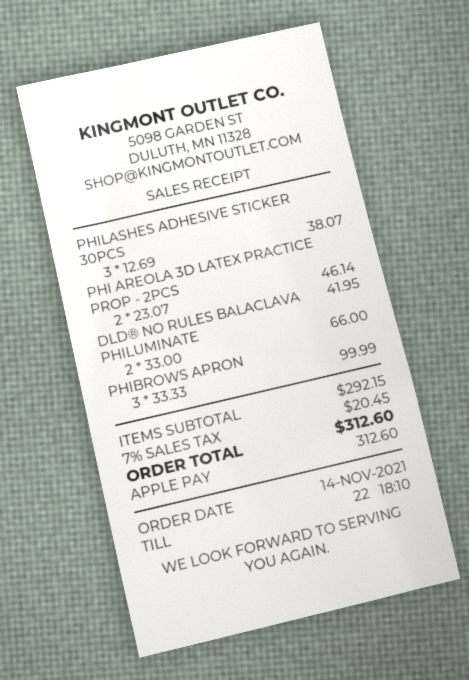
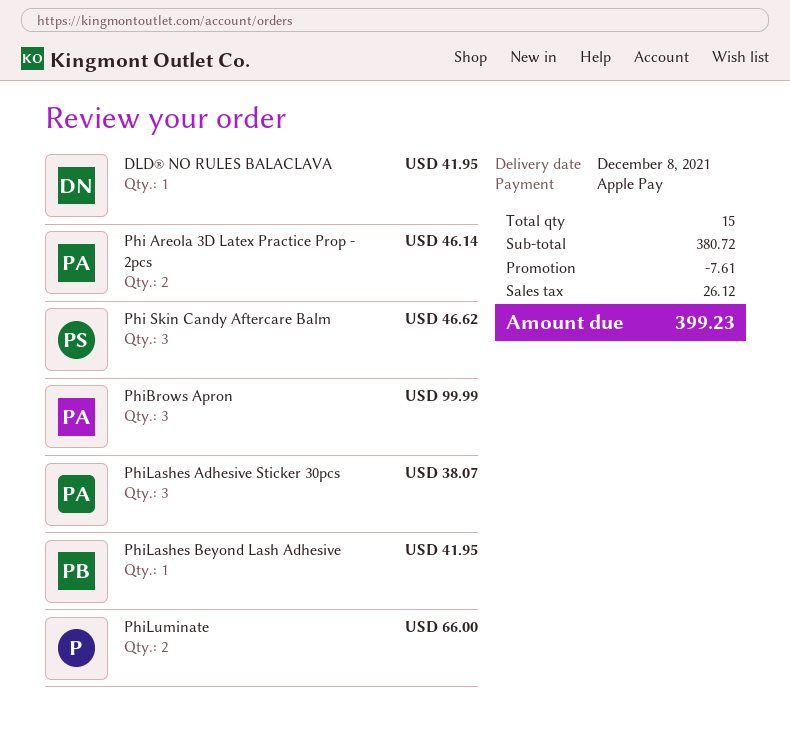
Phi Skin Candy Aftercare Balm: none -> 3 for 46.62
PhiLashes Beyond Lash Adhesive: none -> 1 for 41.95
subtotal: 292.15 -> 380.72
discount: none -> 7.61
tax: 20.45 -> 26.12
total: 312.60 -> 399.23

